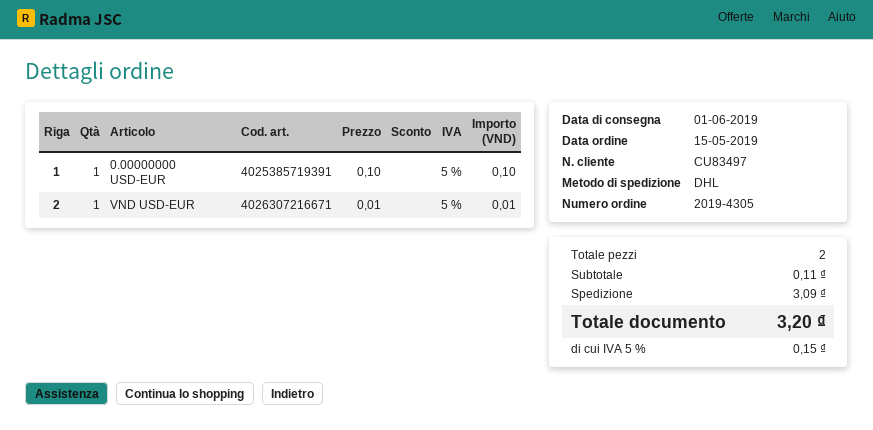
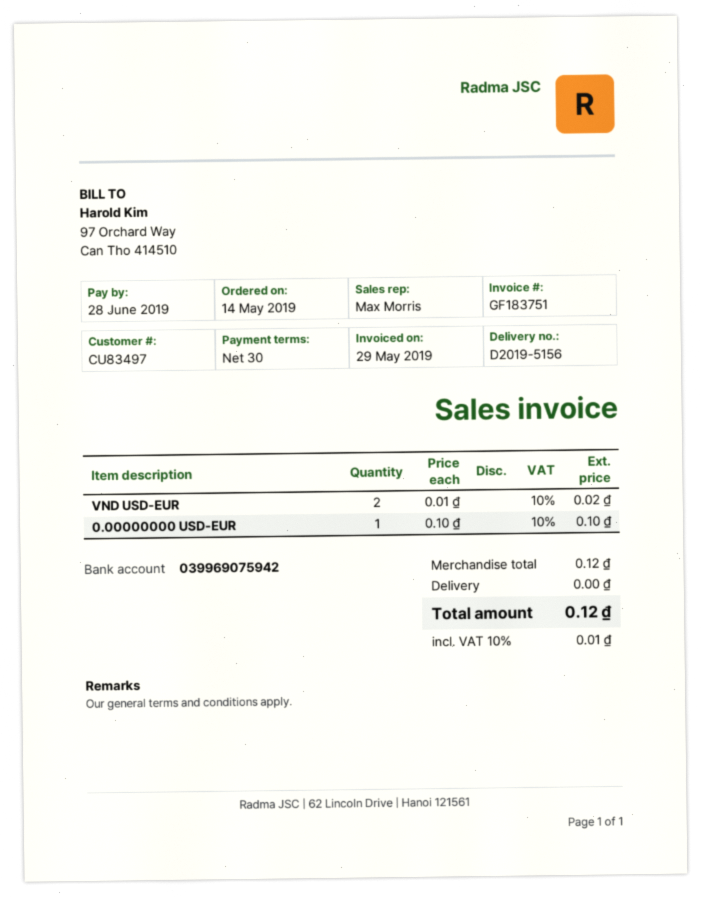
order date: 2019-05-15 -> 2019-05-14
VND USD-EUR: 1 x 0.01 = 0.01 -> 2 x 0.01 = 0.02
subtotal: 0.11 -> 0.12
shipping: 3.09 -> 0.00
tax: 5% = 0.15 -> 10% = 0.01
total: 3.20 -> 0.12

